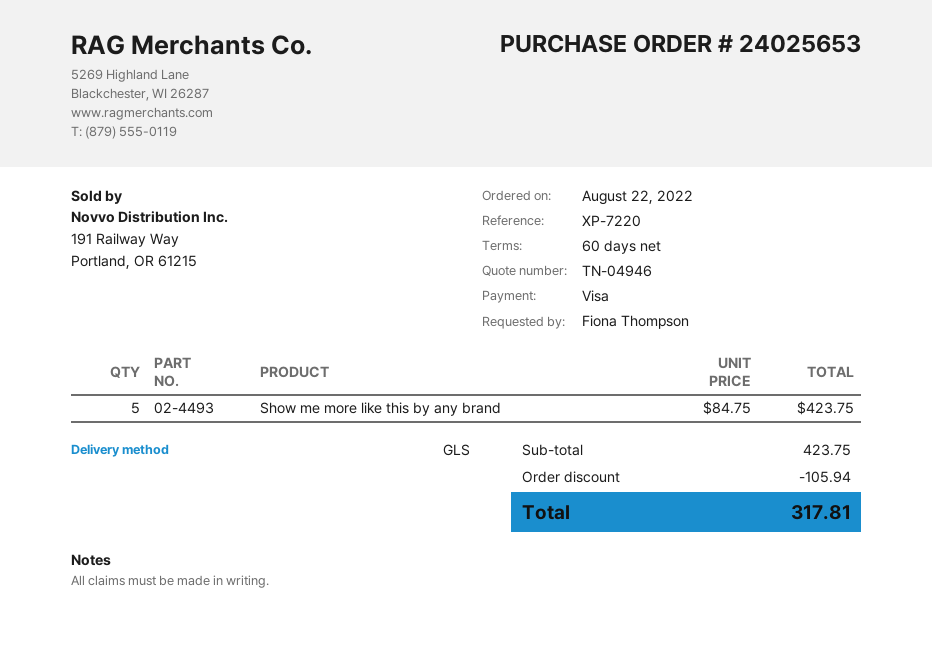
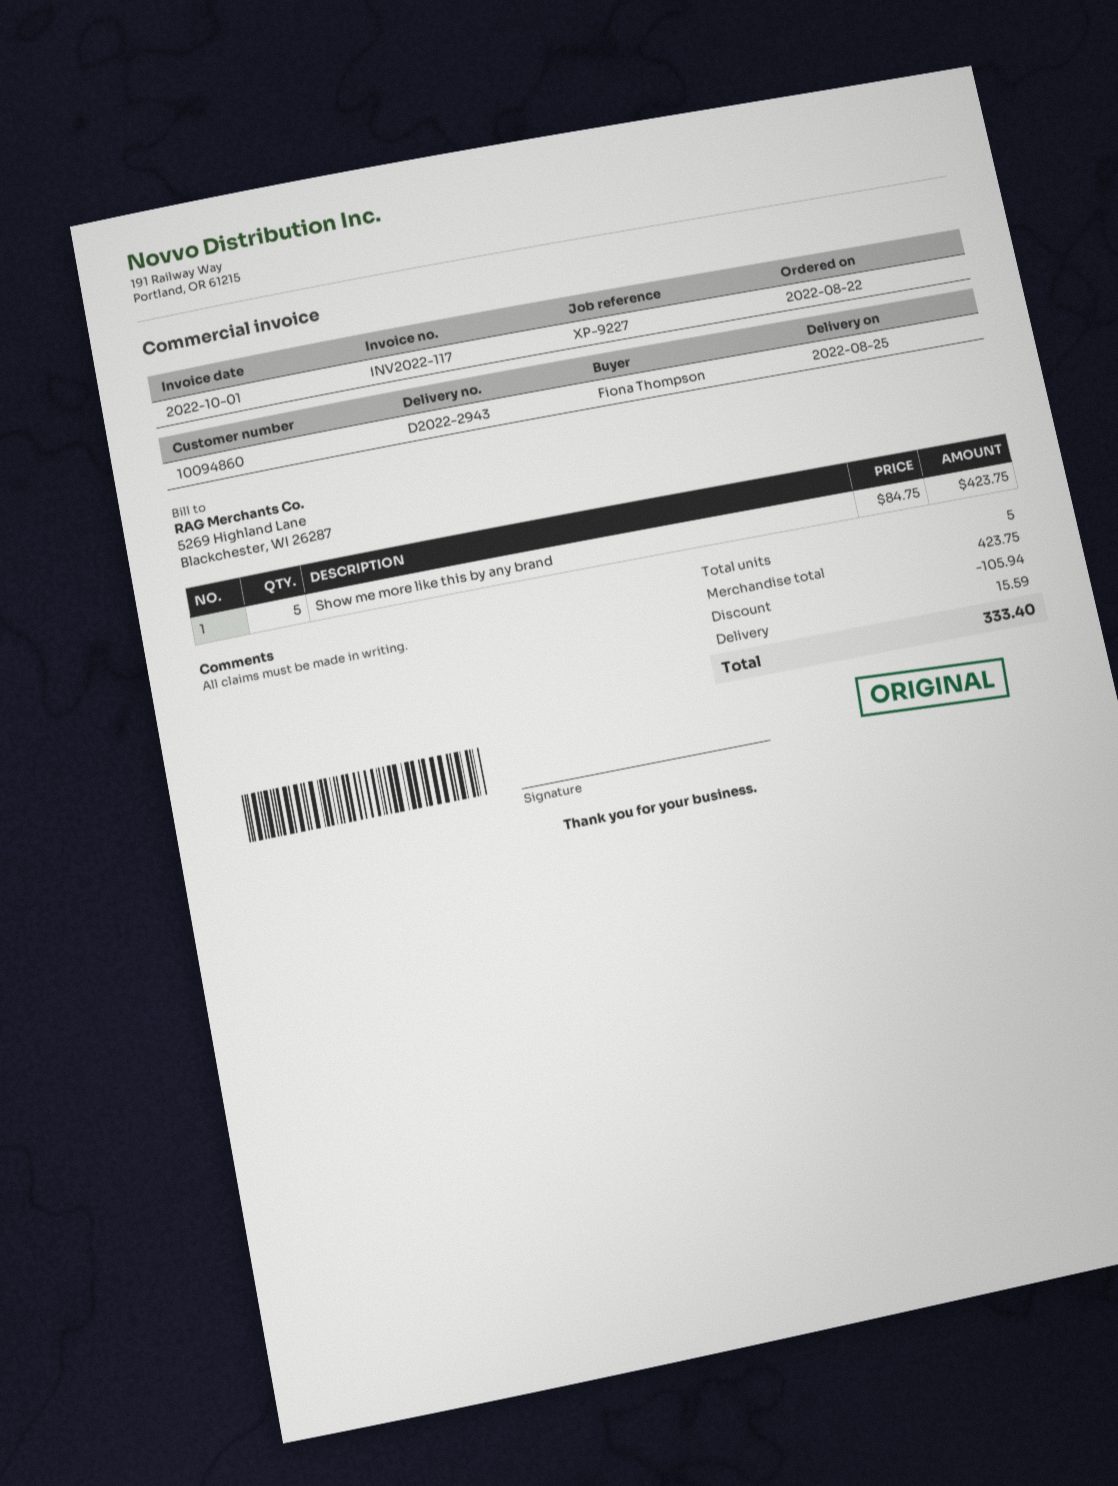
reference: XP-7220 -> XP-9227
shipping: none -> 15.59
total: 317.81 -> 333.40

